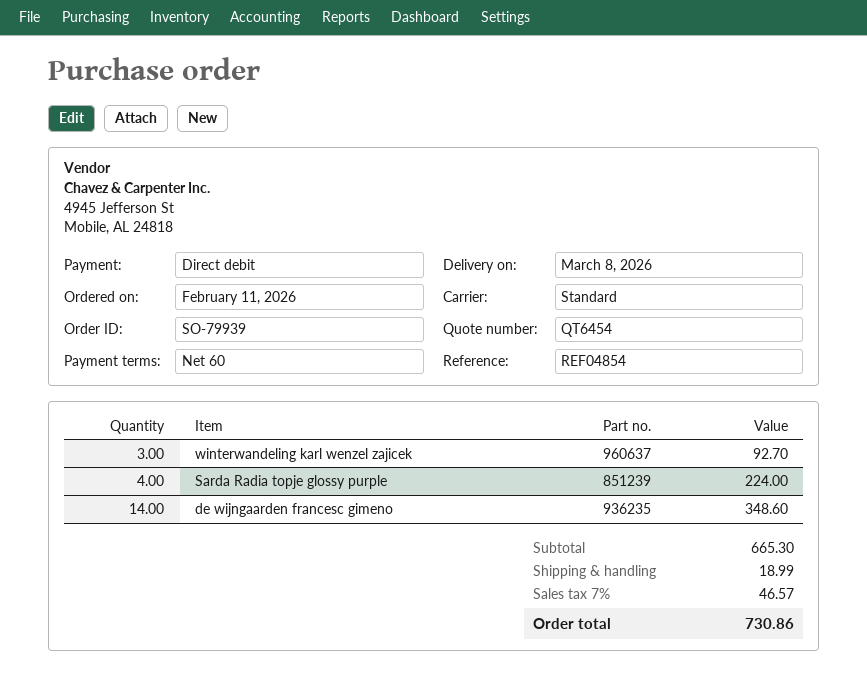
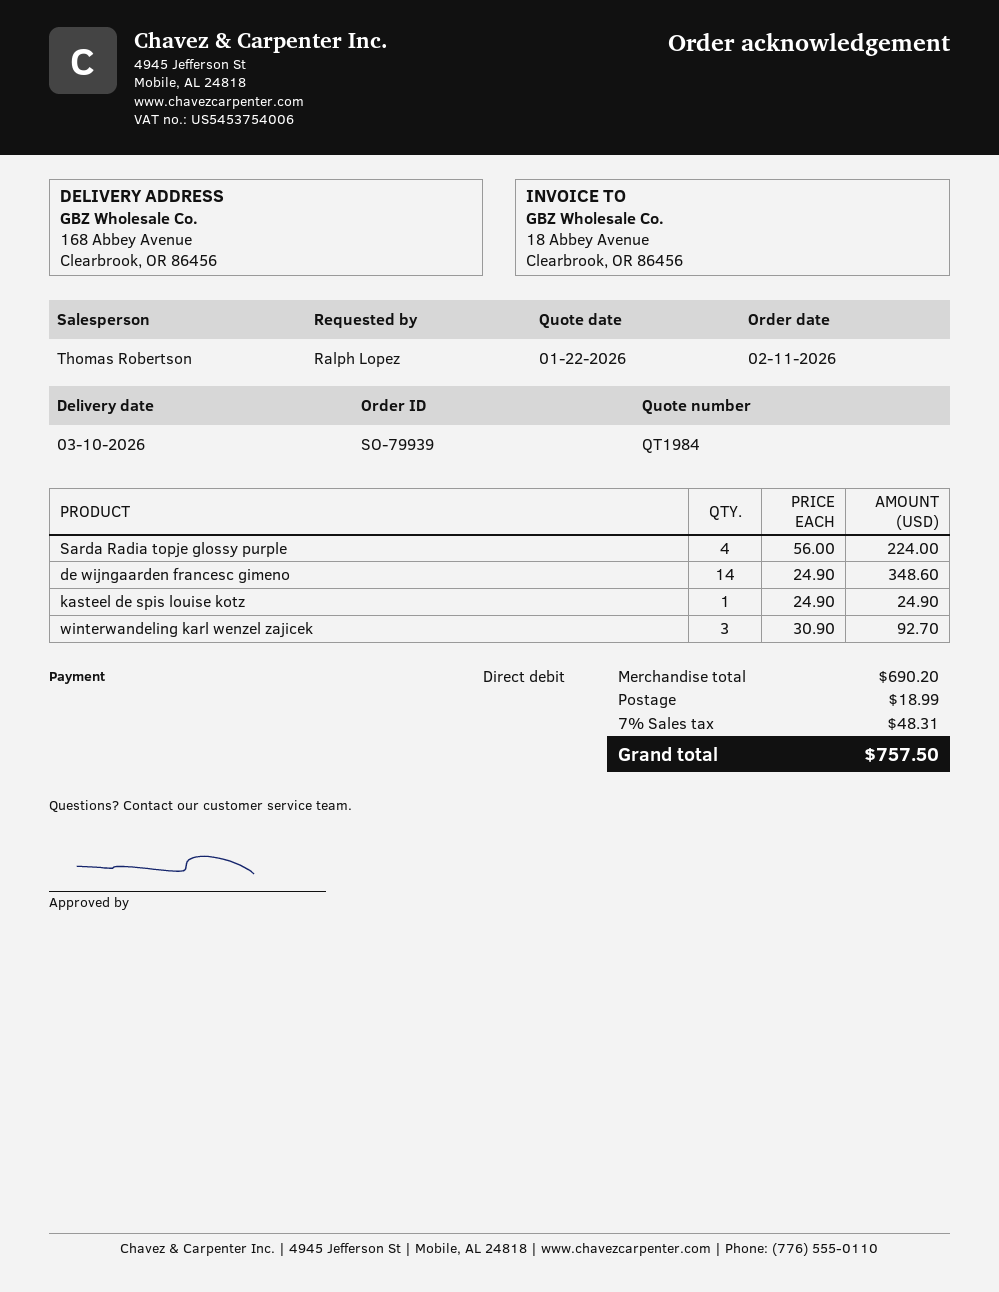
quote number: QT6454 -> QT1984
delivery date: 2026-03-08 -> 2026-03-10
kasteel de spis louise kotz: none -> 1 for 24.90
subtotal: 665.30 -> 690.20
tax: 7% = 46.57 -> 7% = 48.31
total: 730.86 -> 757.50

